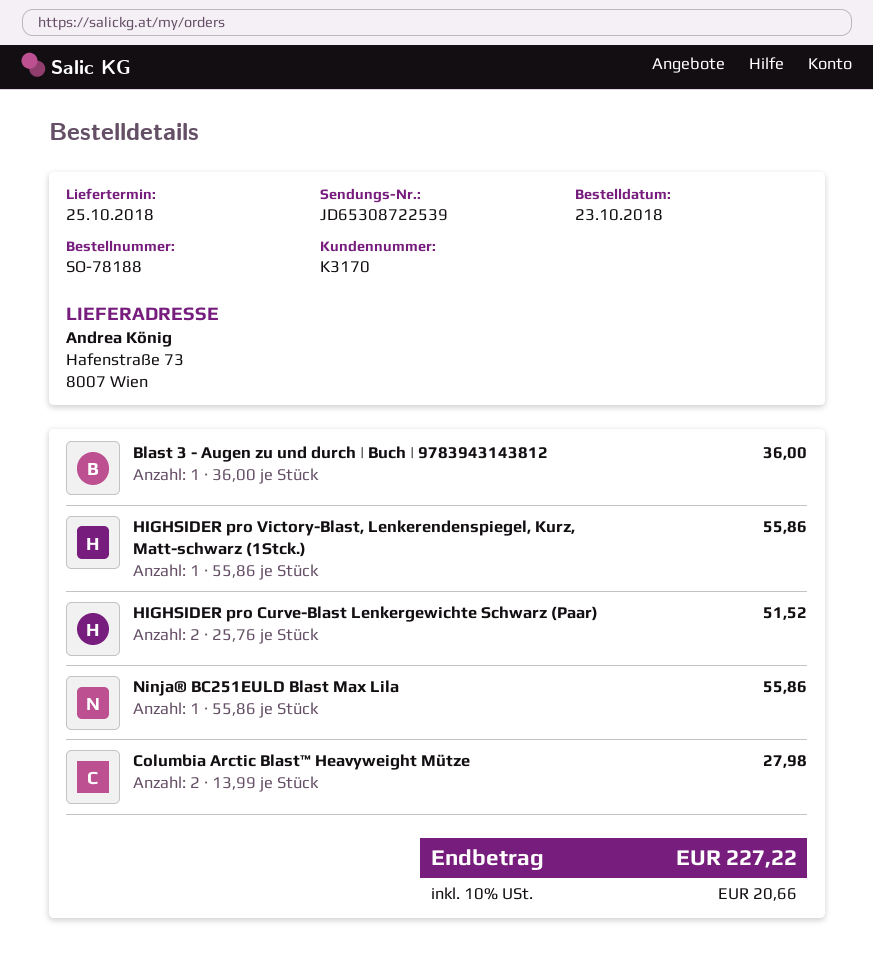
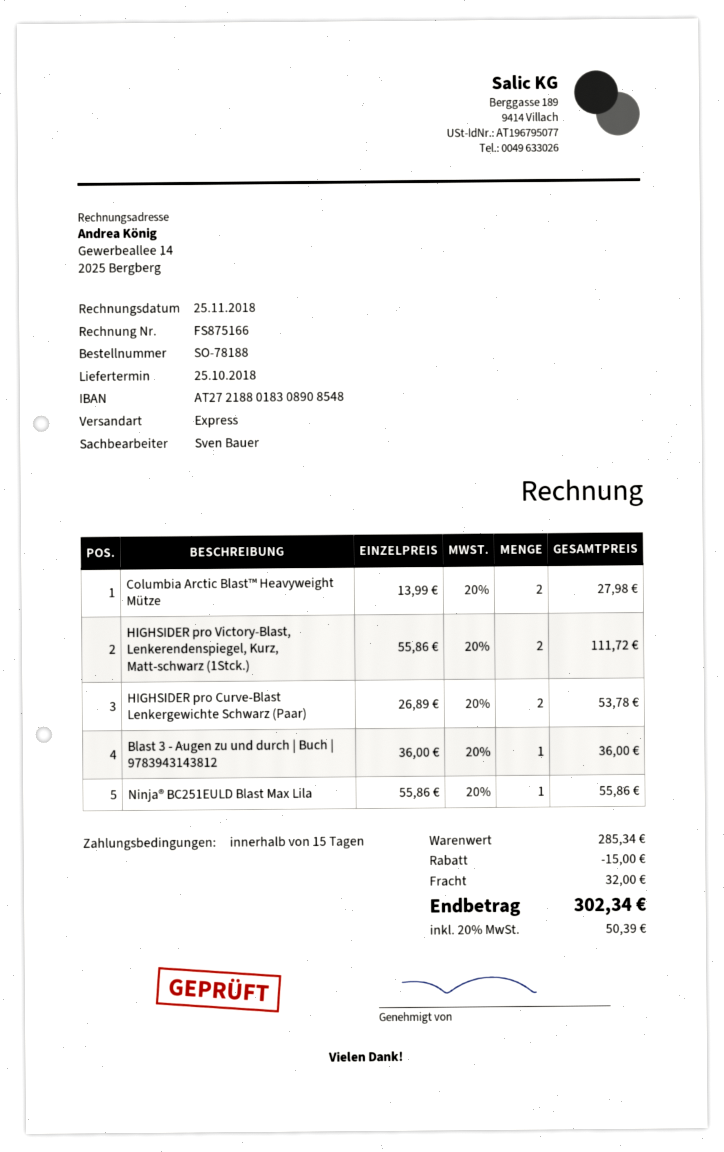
HIGHSIDER pro Victory-Blast, Lenkerendenspiegel, Kurz, Matt-schwarz (1Stck.): 1 x 55.86 = 55.86 -> 2 x 55.86 = 111.72
HIGHSIDER pro Curve-Blast Lenkergewichte Schwarz (Paar): 2 x 25.76 = 51.52 -> 2 x 26.89 = 53.78
discount: none -> 15.00
shipping: none -> 32.00
tax: 10% = 20.66 -> 20% = 50.39
total: 227.22 -> 302.34

